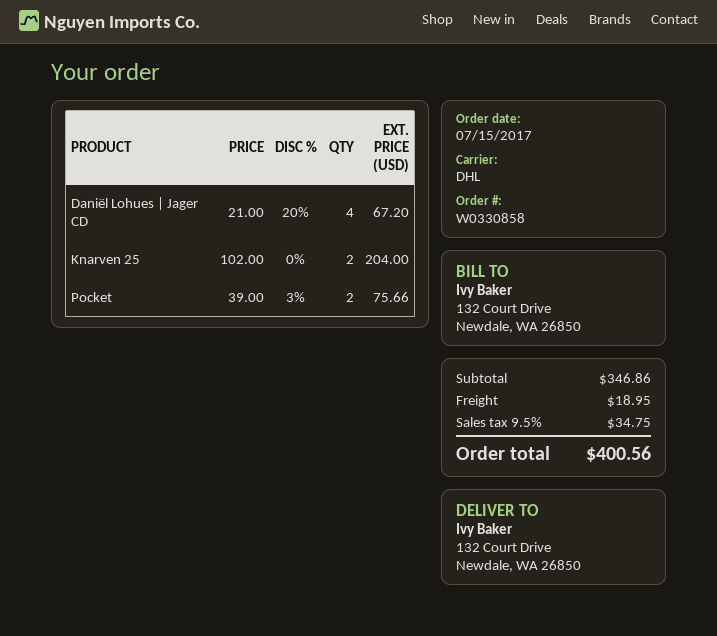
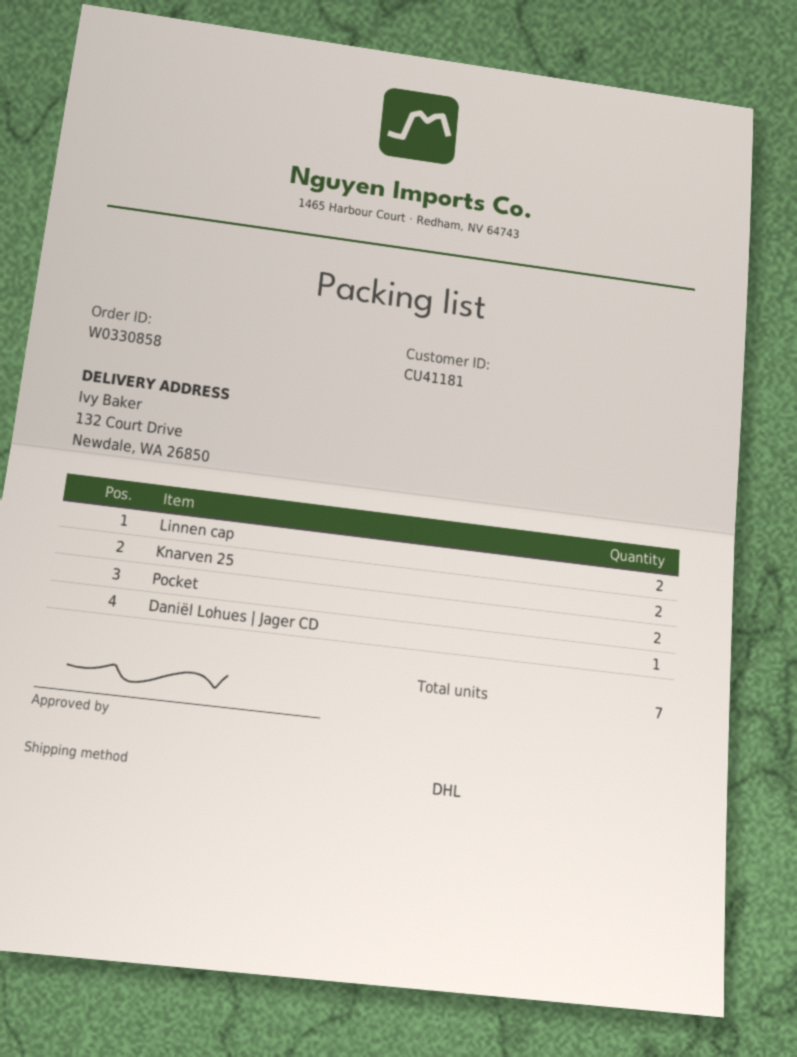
Daniël Lohues | Jager CD: 4 -> 1
Linnen cap: none -> 2

